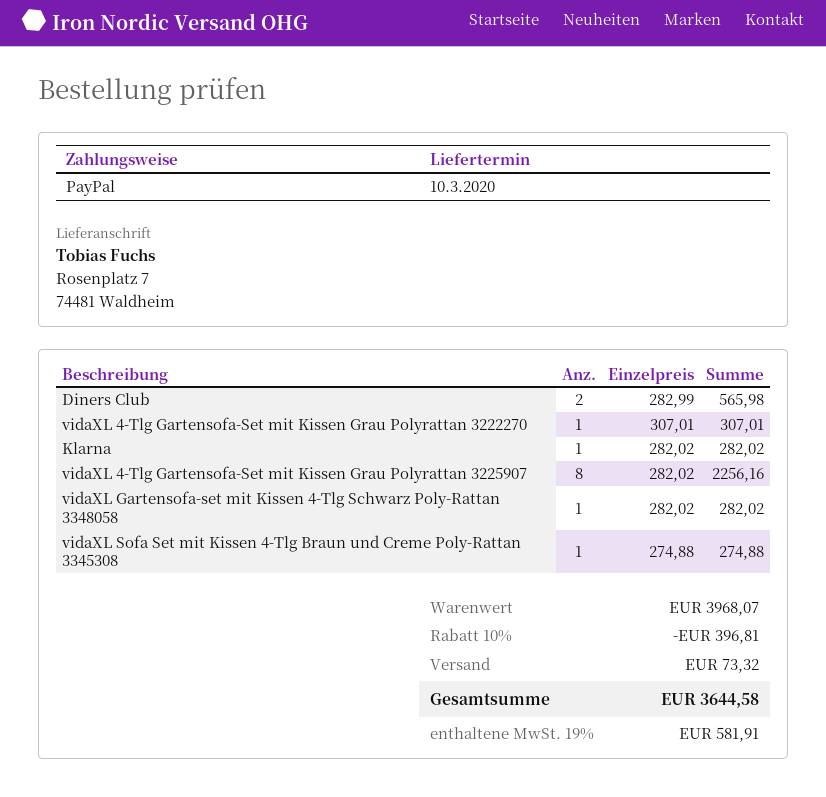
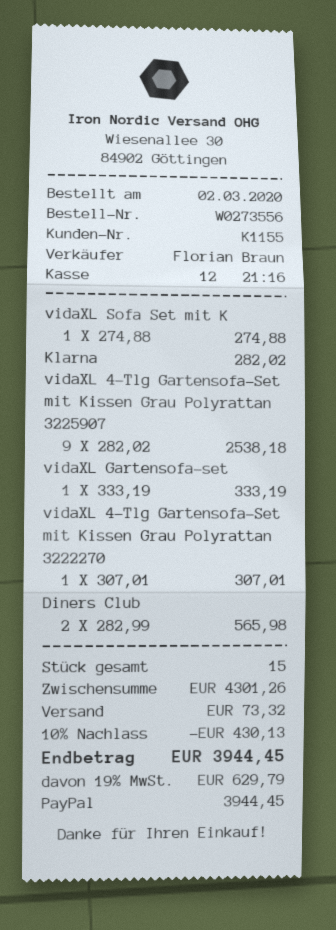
vidaXL 4-Tlg Gartensofa-Set mit Kissen Grau Polyrattan 3225907: 8 x 282.02 = 2256.16 -> 9 x 282.02 = 2538.18
vidaXL Gartensofa-set mit Kissen 4-Tlg Schwarz Poly-Rattan 3348058: 1 x 282.02 = 282.02 -> 1 x 333.19 = 333.19
subtotal: 3968.07 -> 4301.26
discount: 10% = 396.81 -> 10% = 430.13
tax: 19% = 581.91 -> 19% = 629.79
total: 3644.58 -> 3944.45

